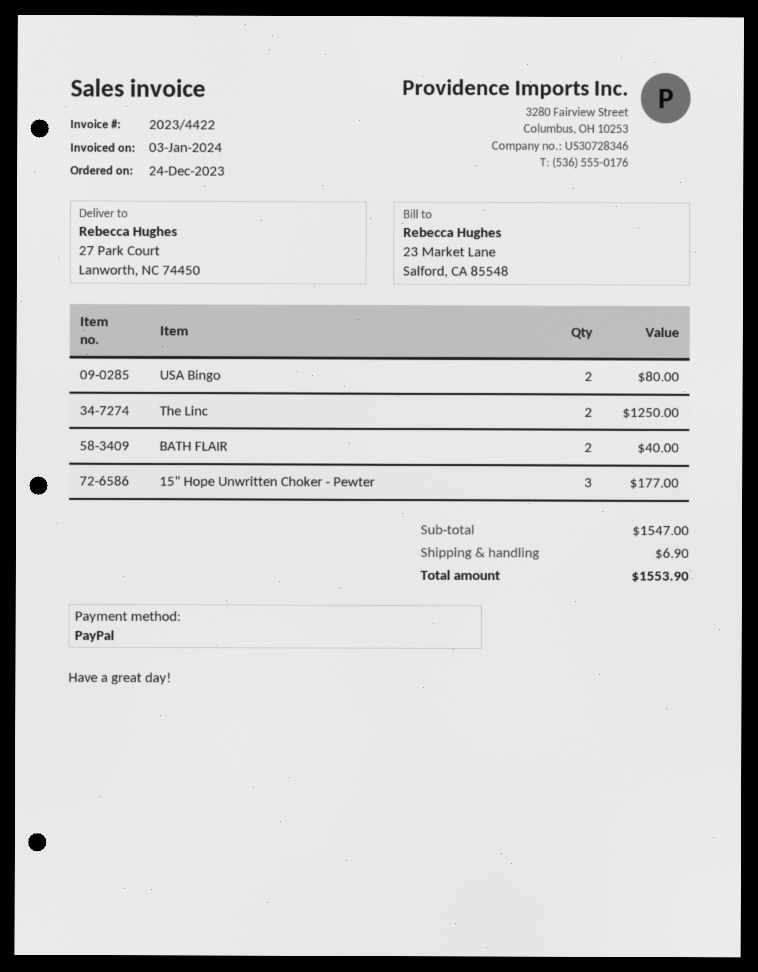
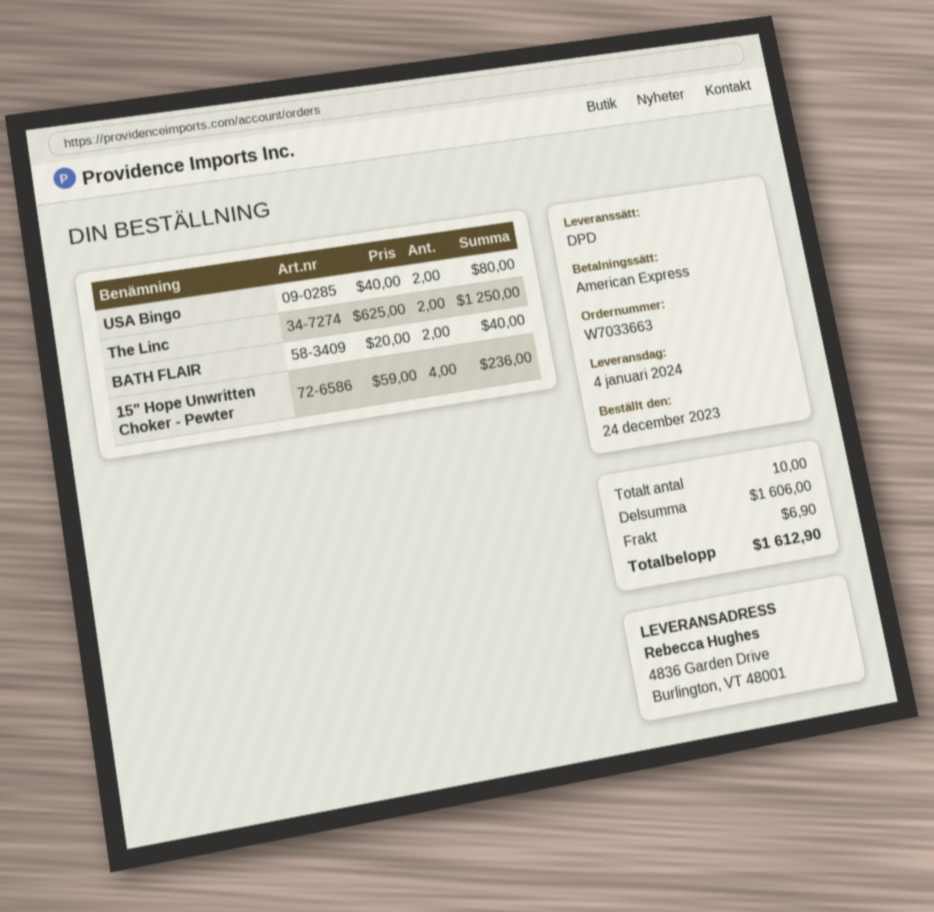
payment method: PayPal -> American Express
ship to: 27 Park Court, Lanworth, NC 74450 -> 4836 Garden Drive, Burlington, VT 48001
15" Hope Unwritten Choker - Pewter: 3 for 177.00 -> 4 for 236.00
subtotal: 1547.00 -> 1606.00
total: 1553.90 -> 1612.90

